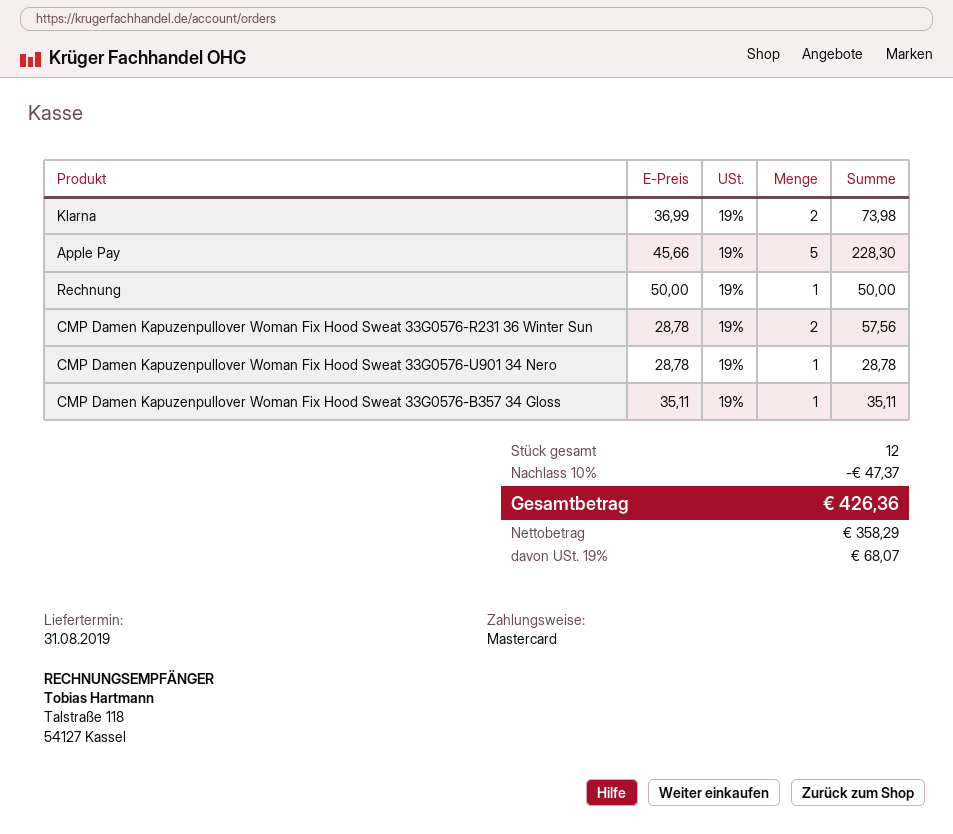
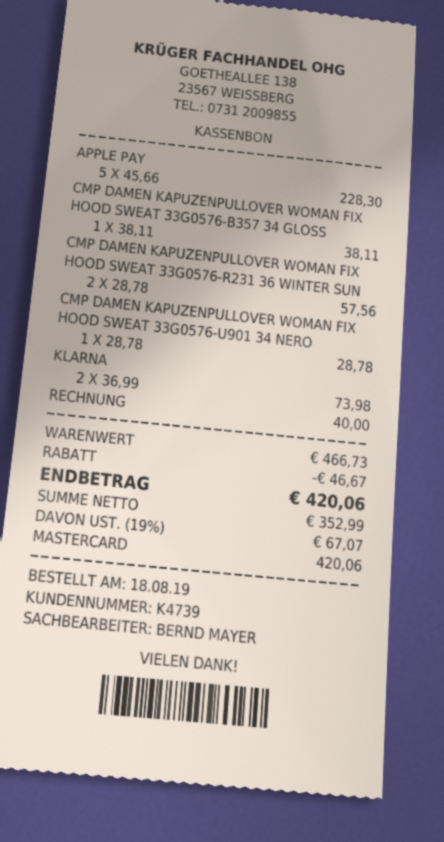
Rechnung: 1 x 50.00 = 50.00 -> 1 x 40.00 = 40.00
CMP Damen Kapuzenpullover Woman Fix Hood Sweat 33G0576-B357 34 Gloss: 1 x 35.11 = 35.11 -> 1 x 38.11 = 38.11
discount: 47.37 -> 46.67
net: 358.29 -> 352.99
tax: 19% = 68.07 -> 19% = 67.07
total: 426.36 -> 420.06

